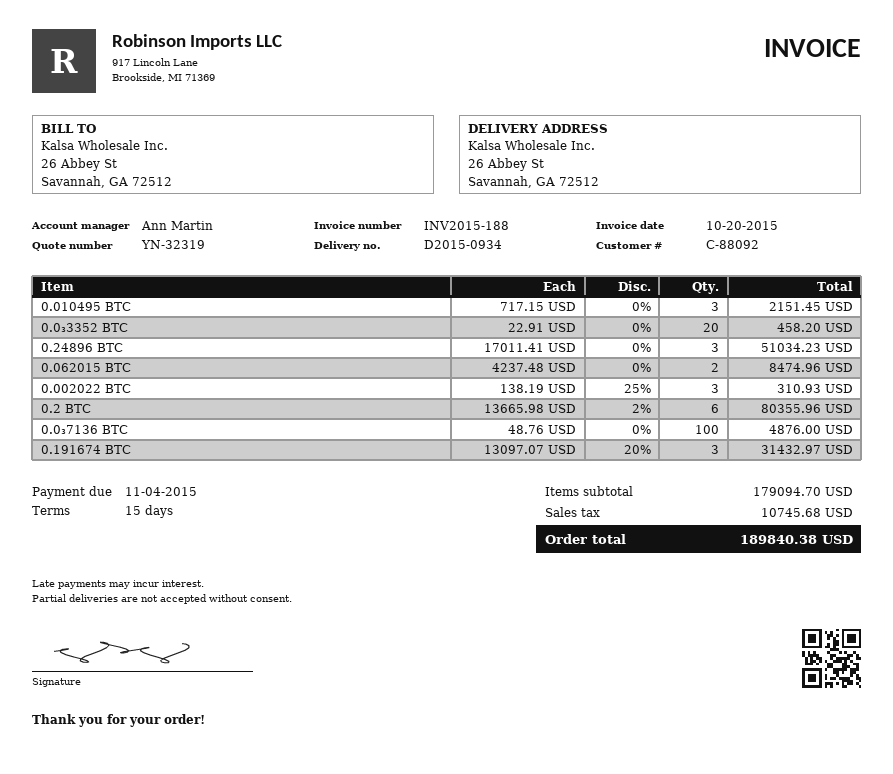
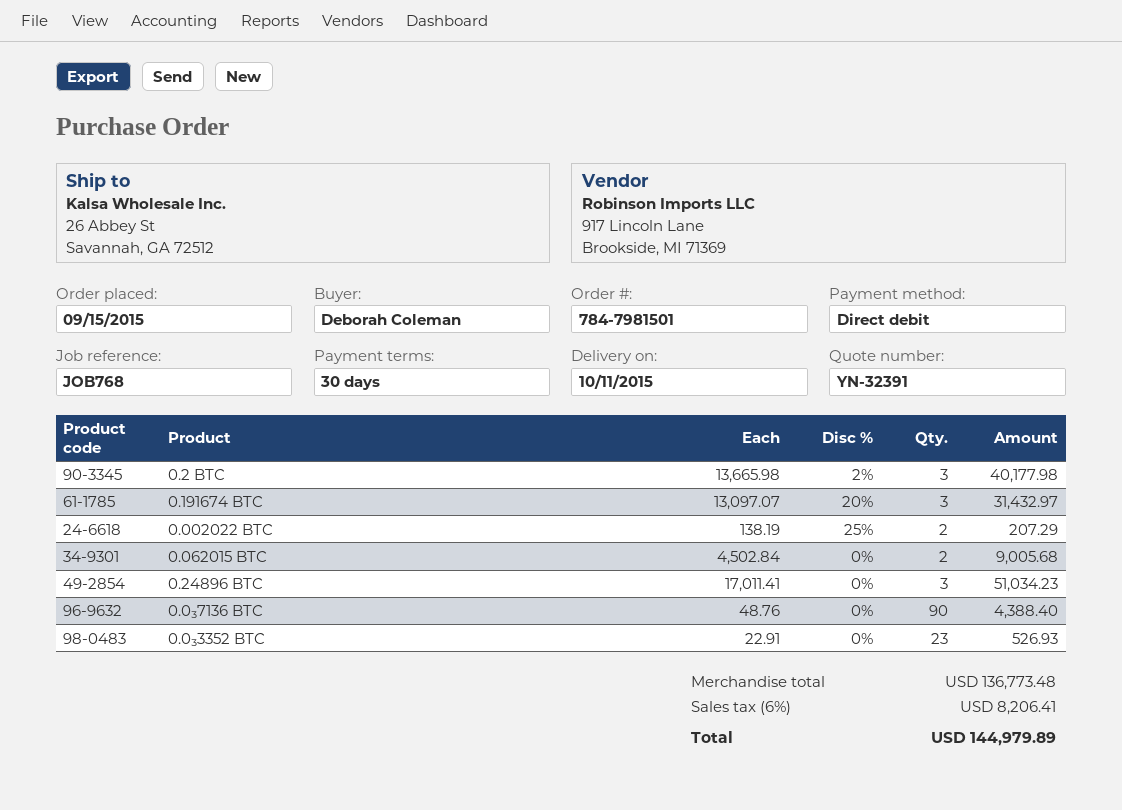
quote number: YN-32319 -> YN-32391
payment terms: 15 days -> 30 days
0.010495 BTC: 3 x 717.15 = 2151.45 -> none
0.0₃3352 BTC: 20 x 22.91 = 458.20 -> 23 x 22.91 = 526.93
0.062015 BTC: 2 x 4237.48 = 8474.96 -> 2 x 4502.84 = 9005.68
0.002022 BTC: 3 x 138.19 - 25% = 310.93 -> 2 x 138.19 - 25% = 207.29
0.2 BTC: 6 x 13665.98 - 2% = 80355.96 -> 3 x 13665.98 - 2% = 40177.98
0.0₃7136 BTC: 100 x 48.76 = 4876.00 -> 90 x 48.76 = 4388.40
subtotal: 179094.70 -> 136773.48
tax: 10745.68 -> 8206.41
total: 189840.38 -> 144979.89

